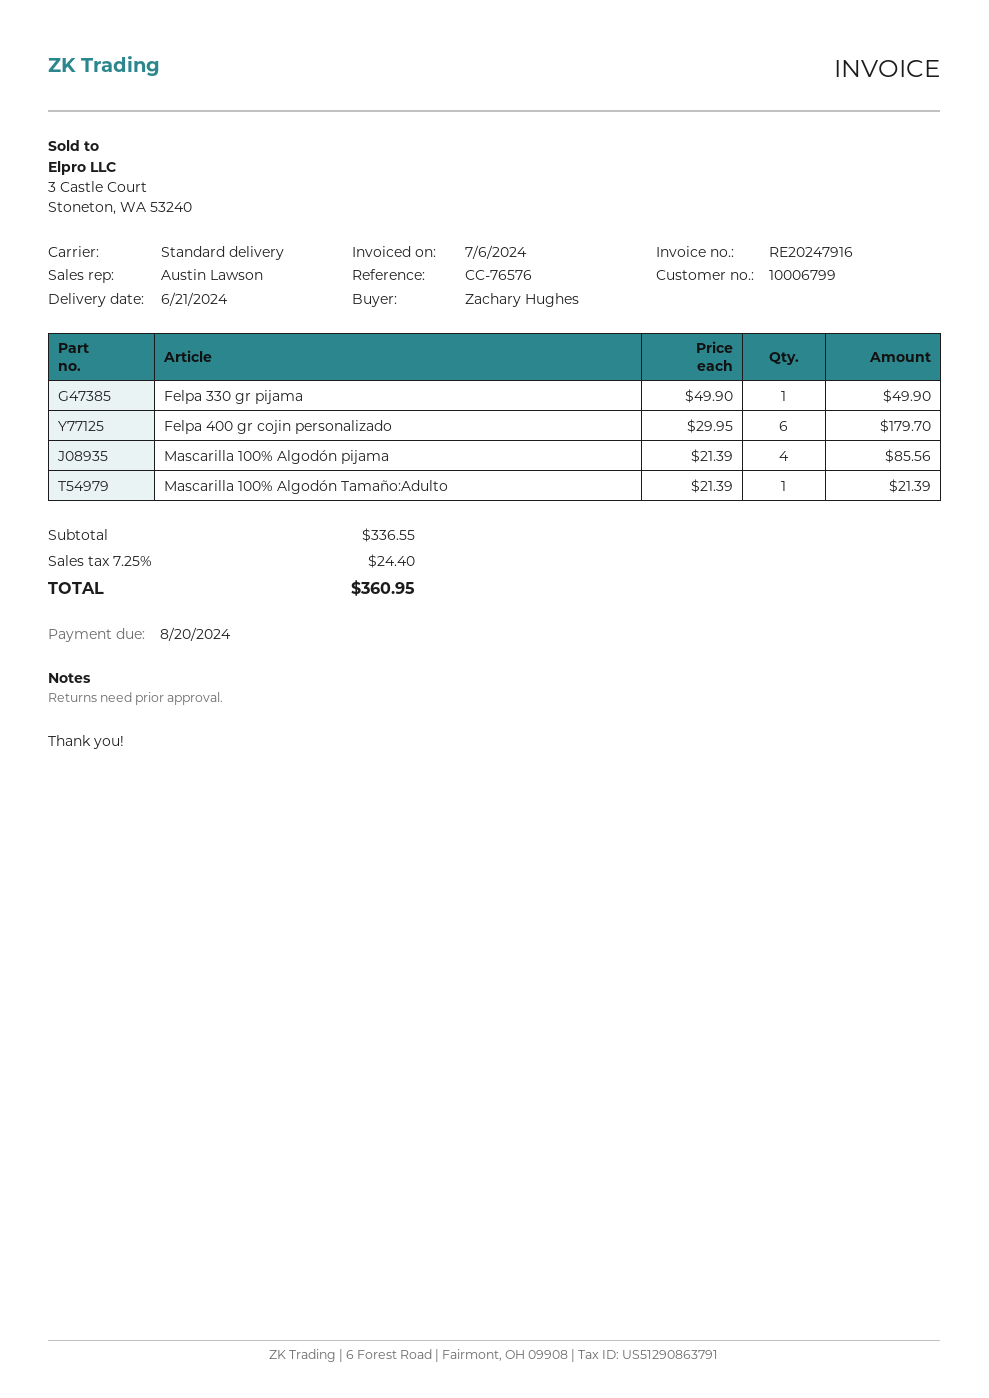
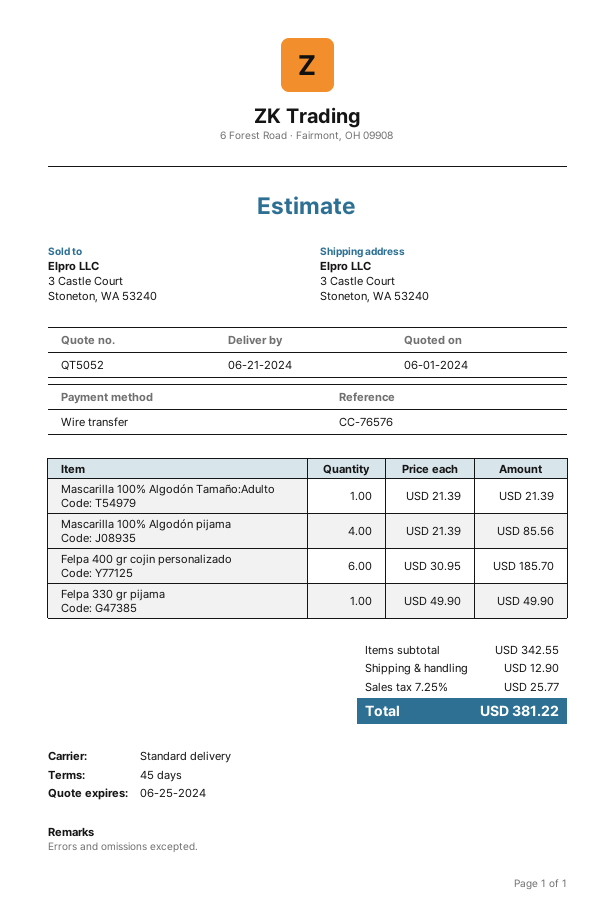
Felpa 400 gr cojin personalizado: 6 x 29.95 = 179.70 -> 6 x 30.95 = 185.70
subtotal: 336.55 -> 342.55
shipping: none -> 12.90
tax: 7.25% = 24.40 -> 7.25% = 25.77
total: 360.95 -> 381.22

